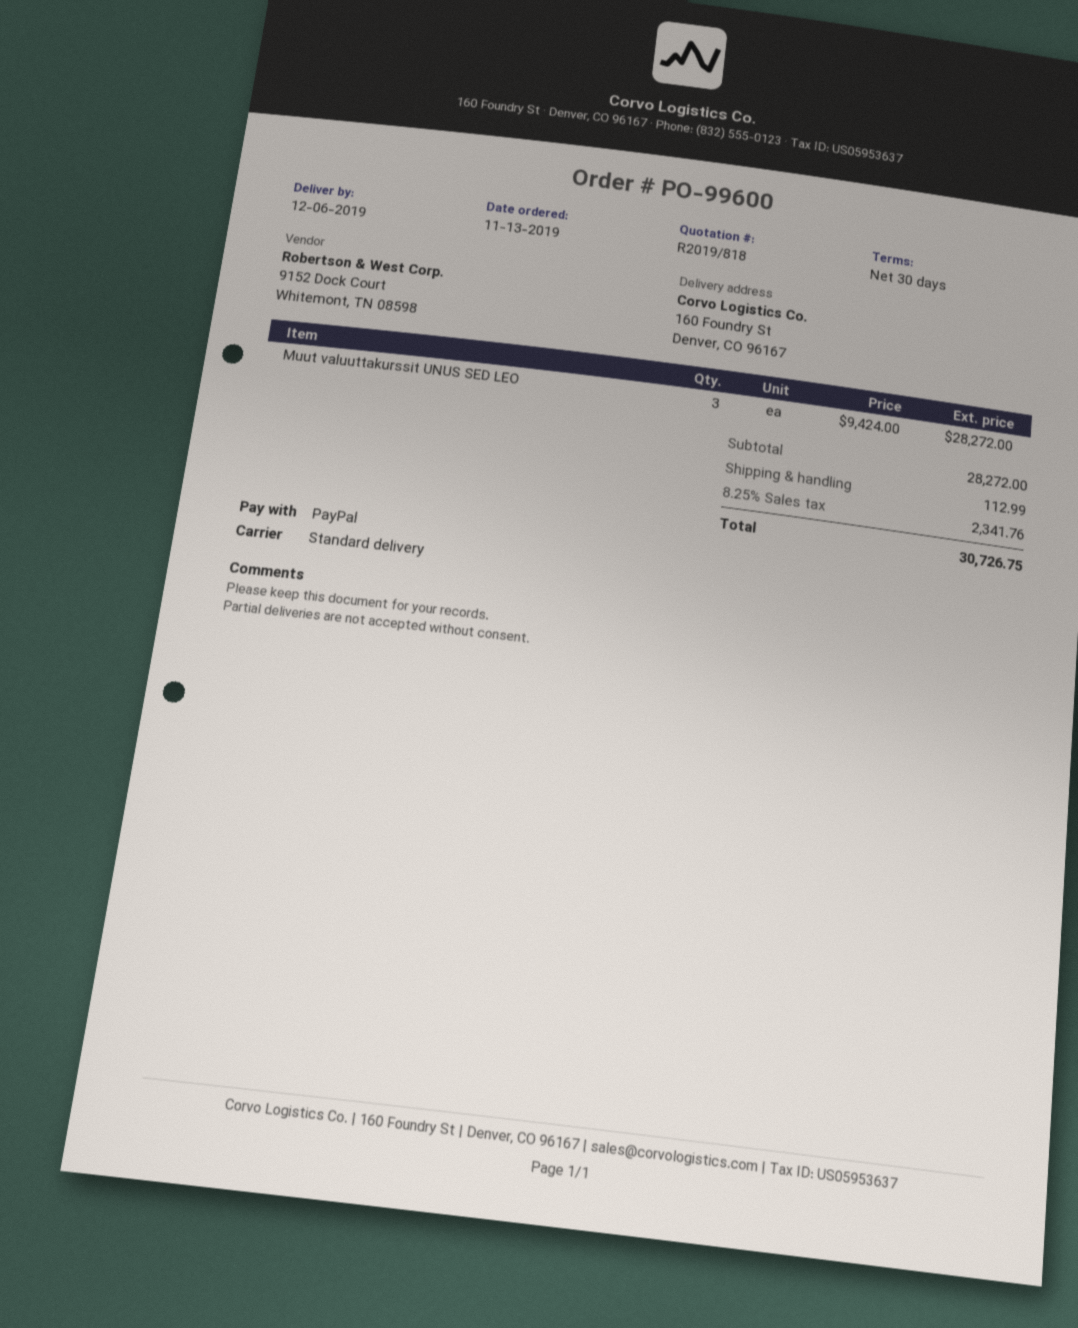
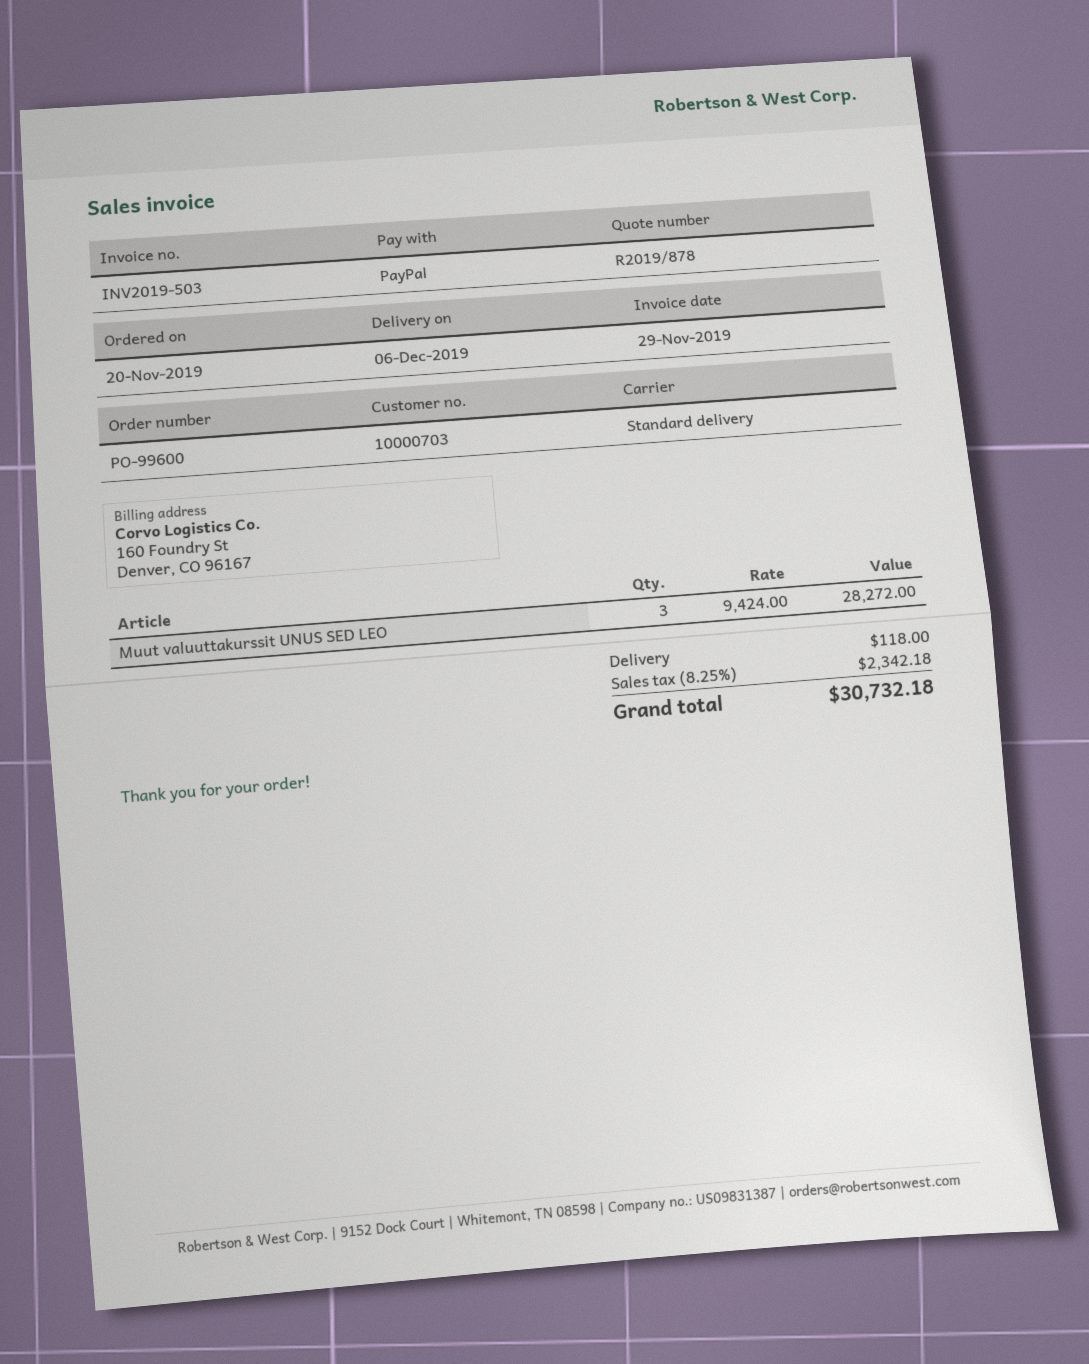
quote number: R2019/818 -> R2019/878
order date: 2019-11-13 -> 2019-11-20
shipping: 112.99 -> 118.00
tax: 8.25% = 2341.76 -> 8.25% = 2342.18
total: 30726.75 -> 30732.18

